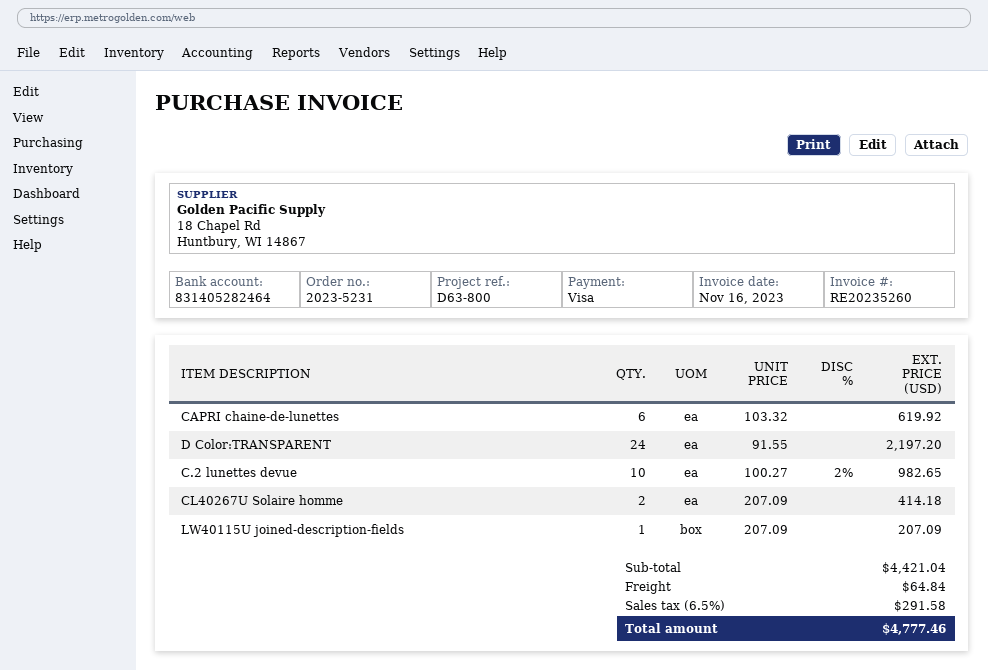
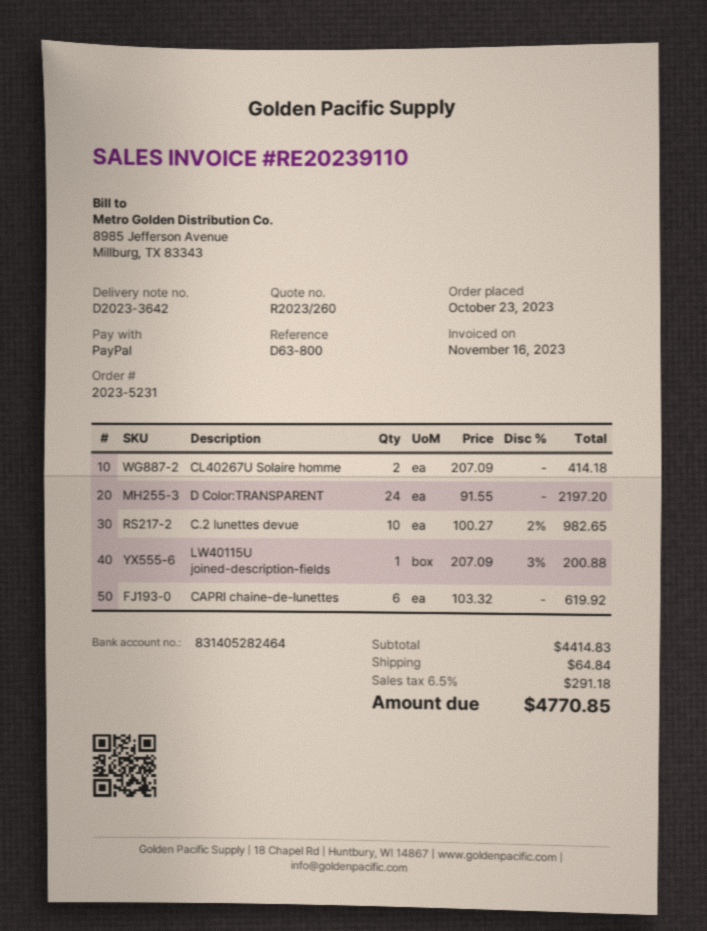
invoice number: RE20235260 -> RE20239110
payment method: Visa -> PayPal
LW40115U joined-description-fields: 1 x 207.09 = 207.09 -> 1 x 207.09 - 3% = 200.88
subtotal: 4421.04 -> 4414.83
tax: 6.5% = 291.58 -> 6.5% = 291.18
total: 4777.46 -> 4770.85

